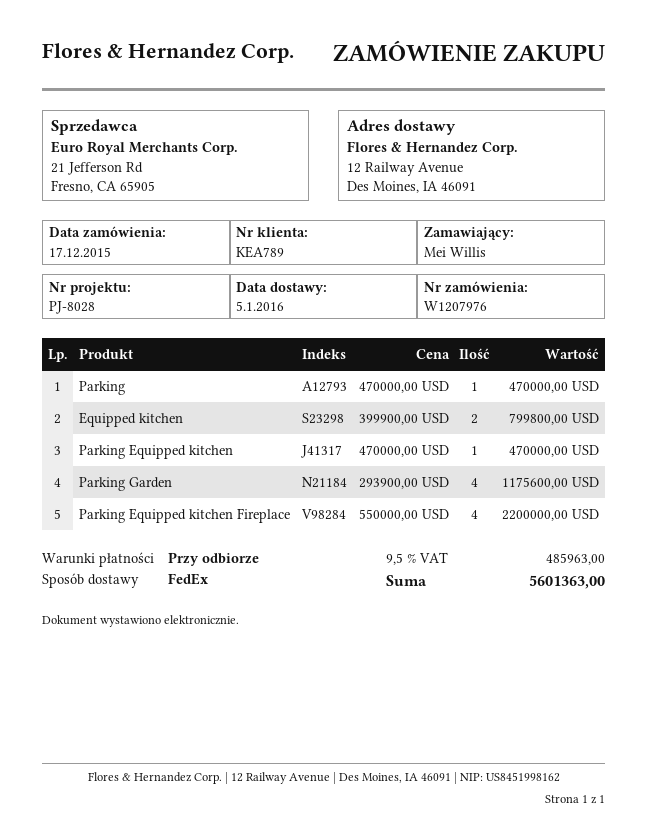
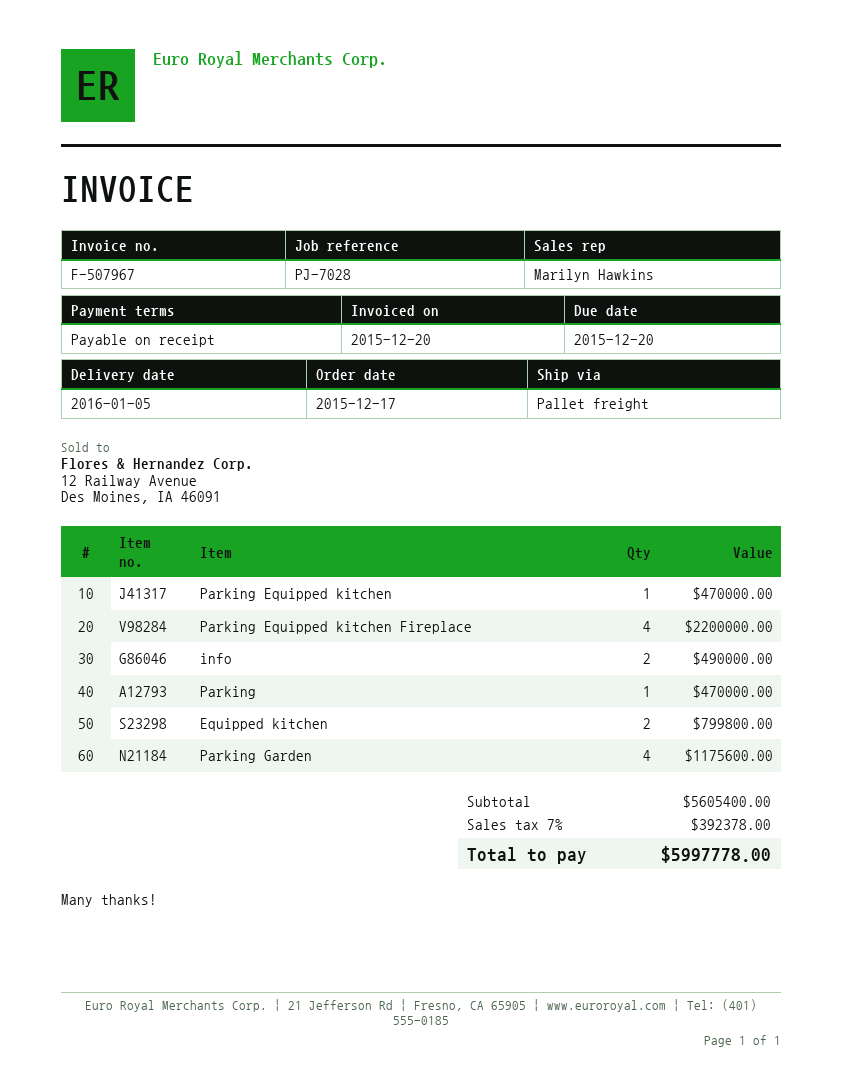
reference: PJ-8028 -> PJ-7028
shipping method: FedEx -> pallet freight
info: none -> 2 for 490000.00
tax: 9.5% = 485963.00 -> 7% = 392378.00
total: 5601363.00 -> 5997778.00

